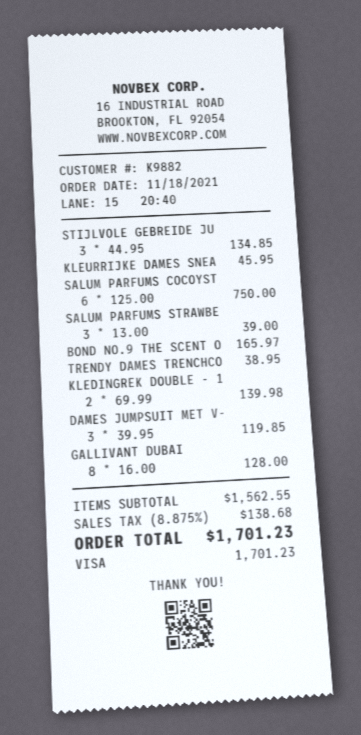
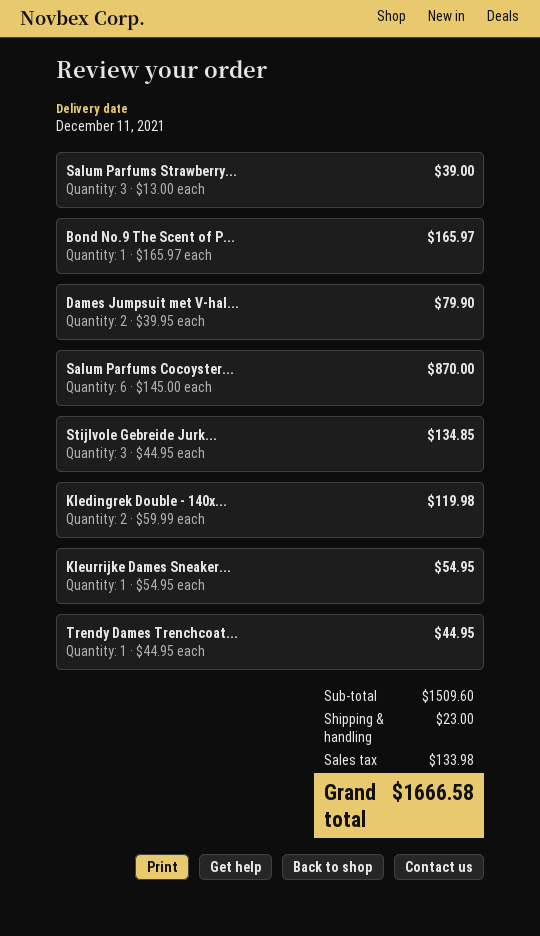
KLEURRIJKE DAMES SNEA: 1 x 45.95 = 45.95 -> 1 x 54.95 = 54.95
SALUM PARFUMS COCOYST: 6 x 125.00 = 750.00 -> 6 x 145.00 = 870.00
TRENDY DAMES TRENCHCO: 1 x 38.95 = 38.95 -> 1 x 44.95 = 44.95
KLEDINGREK DOUBLE - 1: 2 x 69.99 = 139.98 -> 2 x 59.99 = 119.98
DAMES JUMPSUIT MET V-: 3 x 39.95 = 119.85 -> 2 x 39.95 = 79.90
GALLIVANT DUBAI: 8 x 16.00 = 128.00 -> none
subtotal: 1562.55 -> 1509.60
shipping: none -> 23.00
tax: 138.68 -> 133.98
total: 1701.23 -> 1666.58

